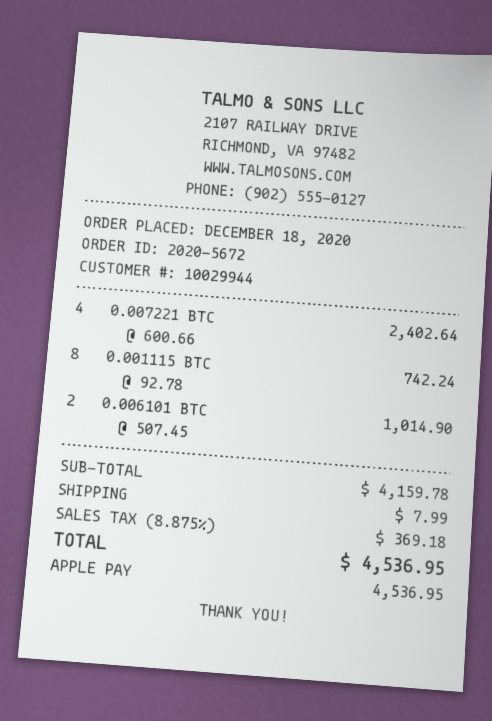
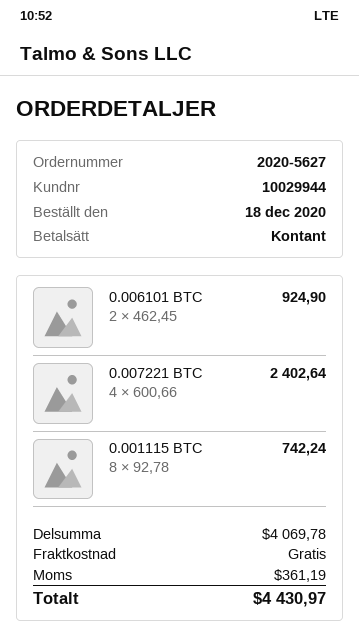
order number: 2020-5672 -> 2020-5627
payment method: Apple Pay -> cash
0.006101 BTC: 2 x 507.45 = 1014.90 -> 2 x 462.45 = 924.90
subtotal: 4159.78 -> 4069.78
shipping: 7.99 -> 0.00
tax: 369.18 -> 361.19
total: 4536.95 -> 4430.97

